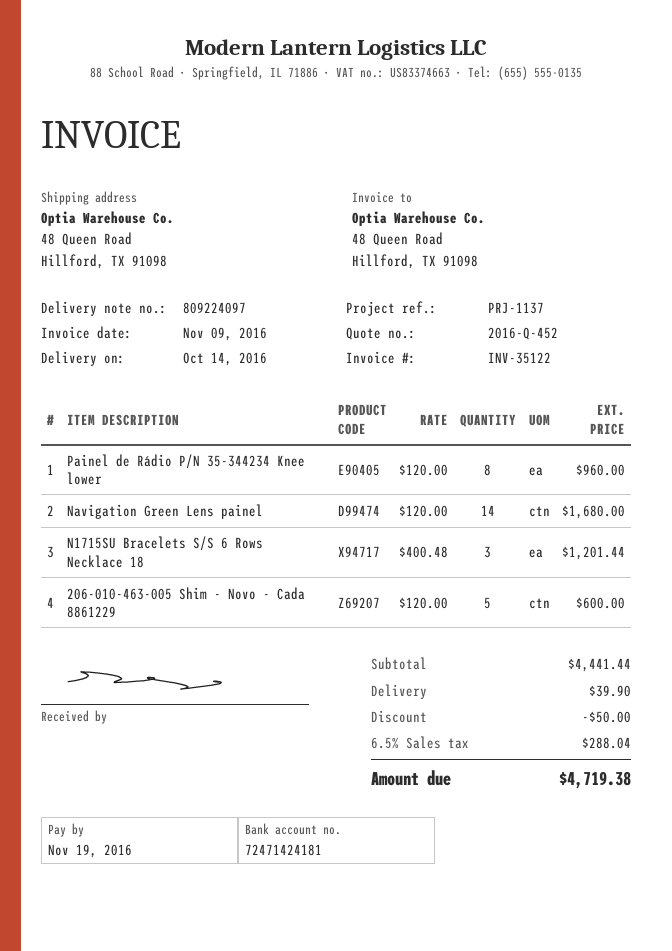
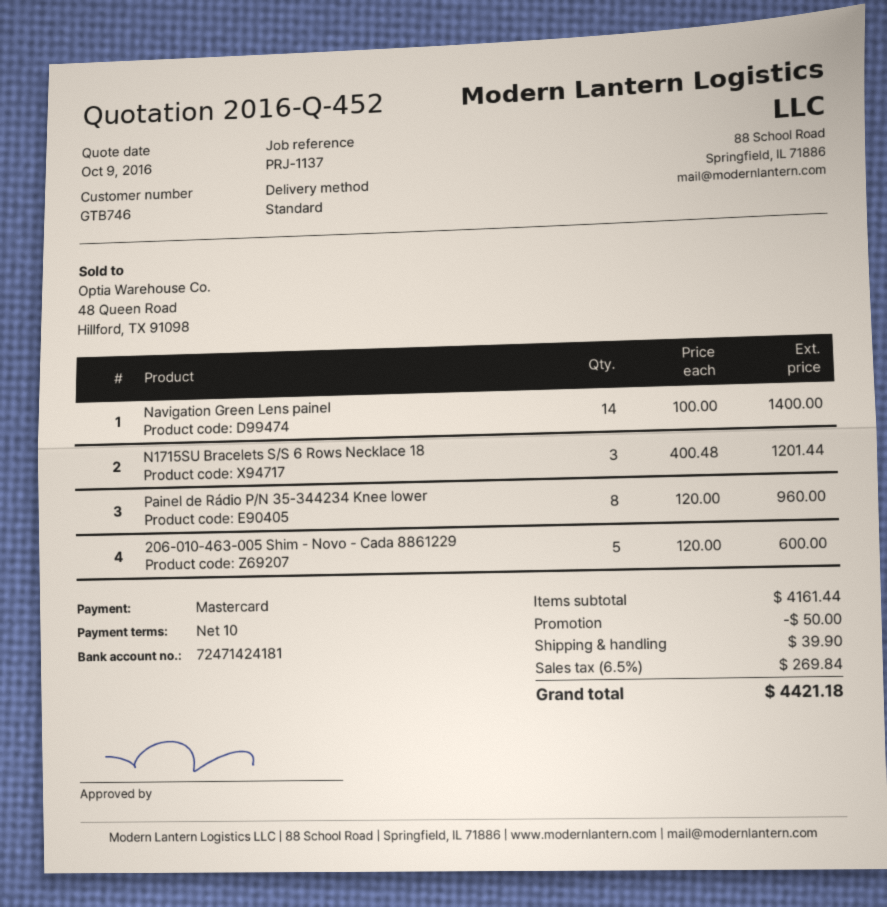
Navigation Green Lens painel: 14 x 120.00 = 1680.00 -> 14 x 100.00 = 1400.00
subtotal: 4441.44 -> 4161.44
tax: 6.5% = 288.04 -> 6.5% = 269.84
total: 4719.38 -> 4421.18

